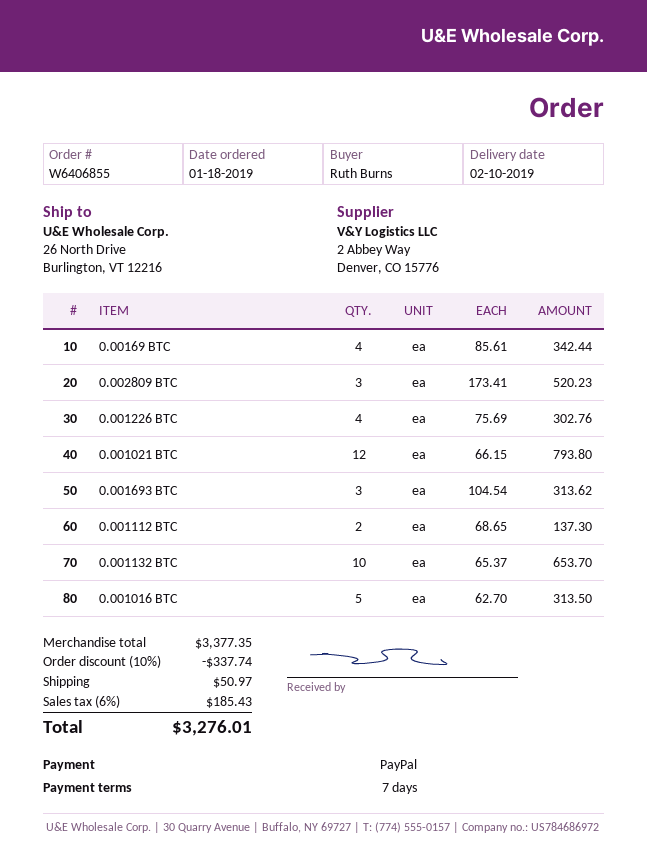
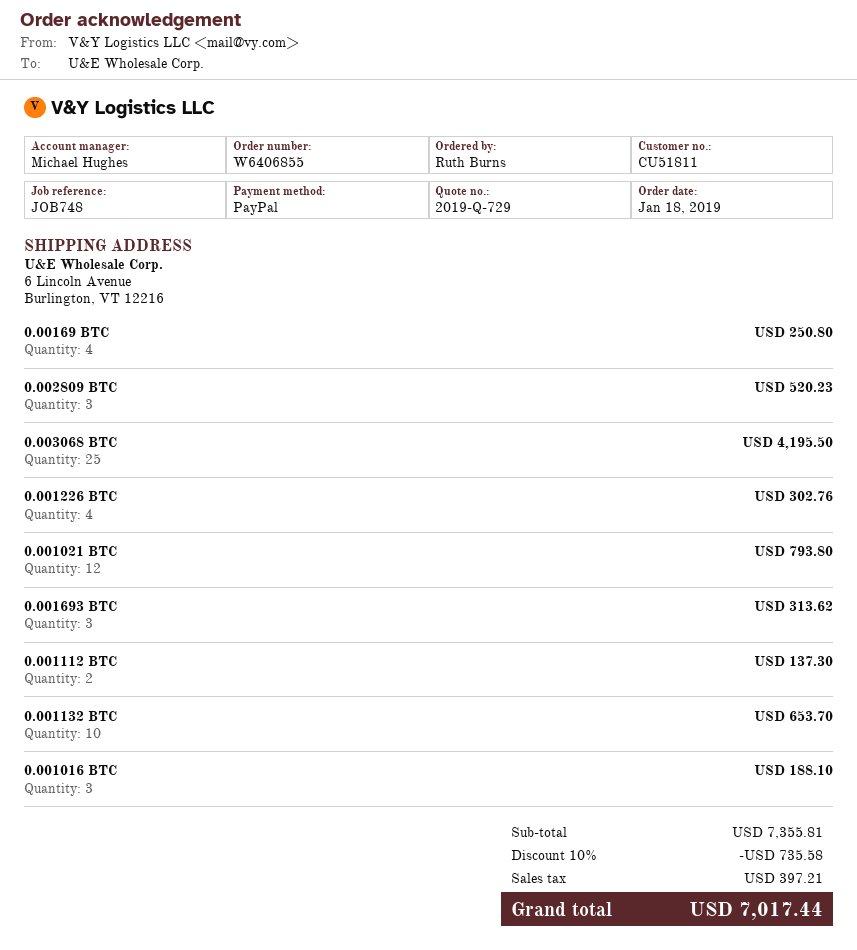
ship to: 26 North Drive, Burlington, VT 12216 -> 6 Lincoln Avenue, Burlington, VT 12216
0.00169 BTC: 4 for 342.44 -> 4 for 250.80
0.001016 BTC: 5 for 313.50 -> 3 for 188.10
0.003068 BTC: none -> 25 for 4195.50
subtotal: 3377.35 -> 7355.81
discount: 10% = 337.74 -> 10% = 735.58
shipping: 50.97 -> none
tax: 185.43 -> 397.21
total: 3276.01 -> 7017.44

